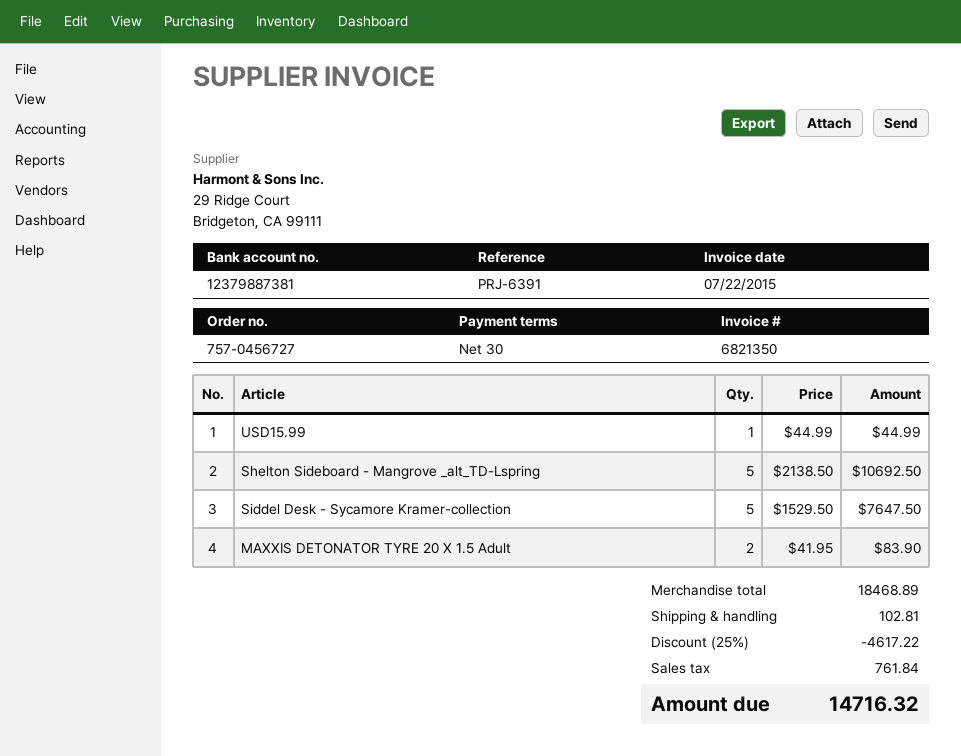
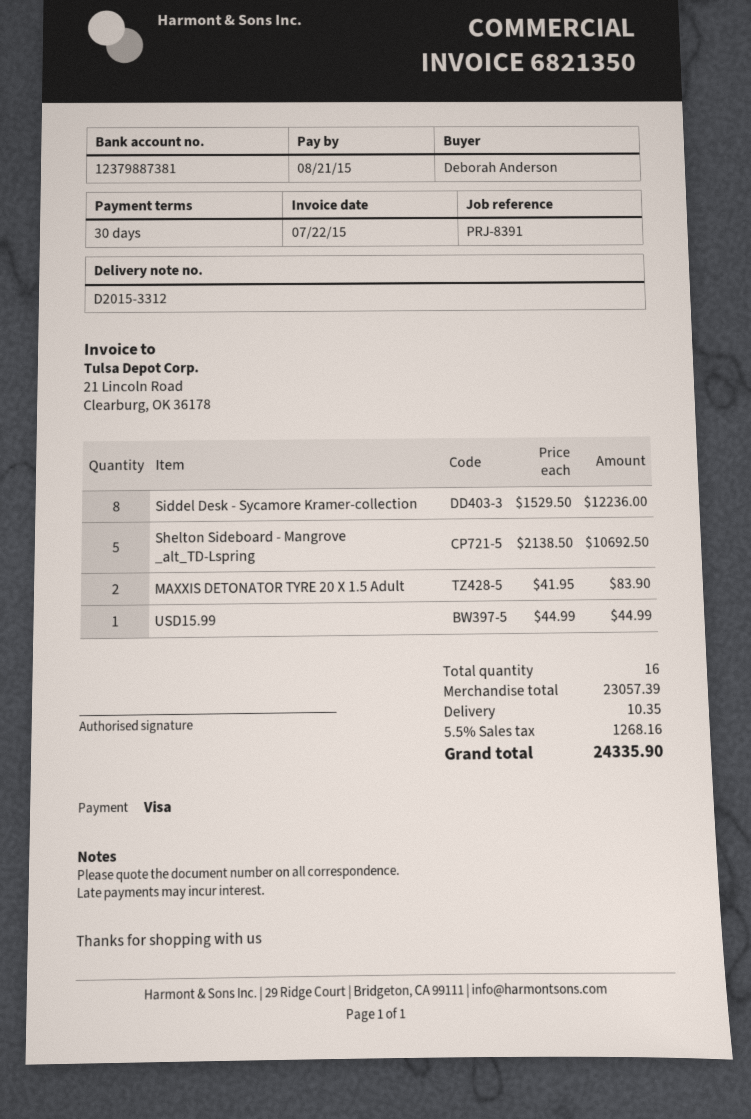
reference: PRJ-6391 -> PRJ-8391
Siddel Desk - Sycamore Kramer-collection: 5 x 1529.50 = 7647.50 -> 8 x 1529.50 = 12236.00
subtotal: 18468.89 -> 23057.39
discount: 25% = 4617.22 -> none
shipping: 102.81 -> 10.35
tax: 761.84 -> 1268.16
total: 14716.32 -> 24335.90

